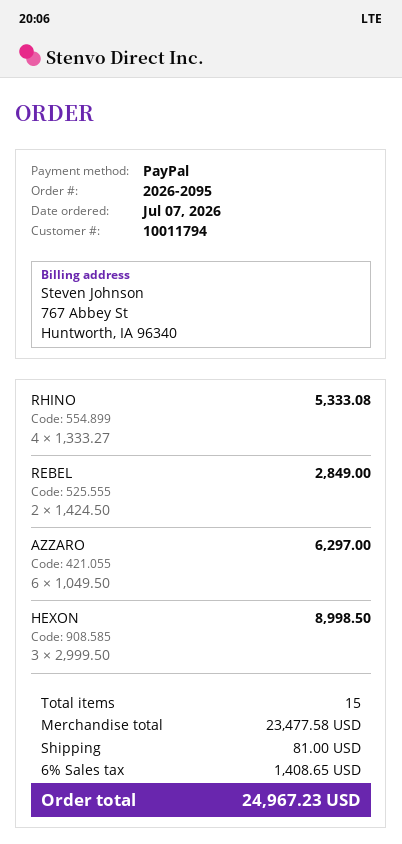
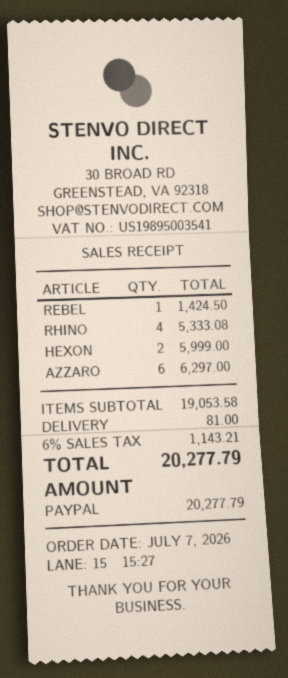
REBEL: 2 for 2849.00 -> 1 for 1424.50
HEXON: 3 for 8998.50 -> 2 for 5999.00
subtotal: 23477.58 -> 19053.58
tax: 6% = 1408.65 -> 6% = 1143.21
total: 24967.23 -> 20277.79

